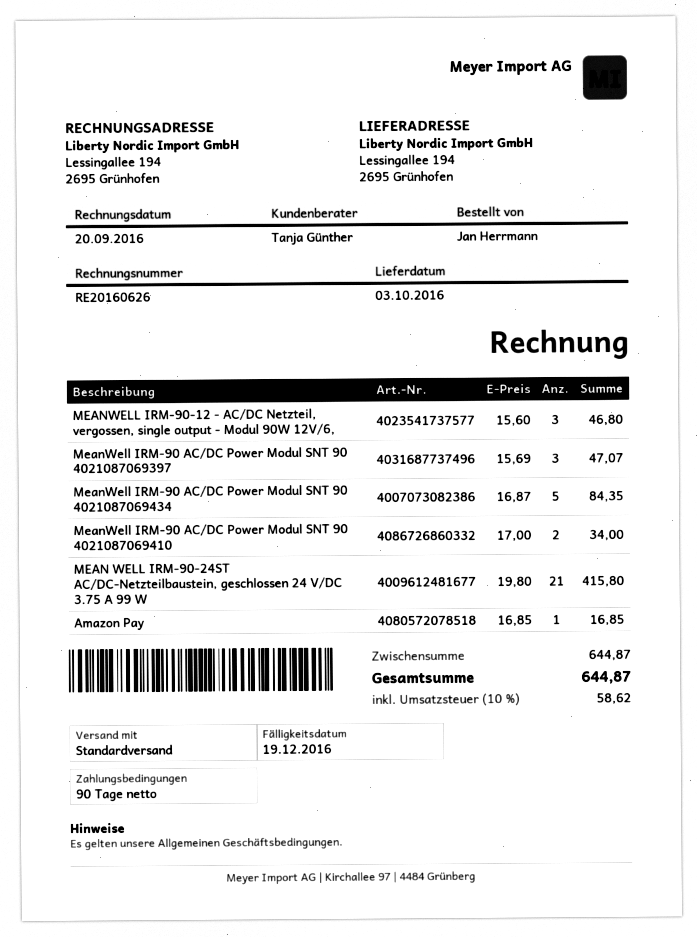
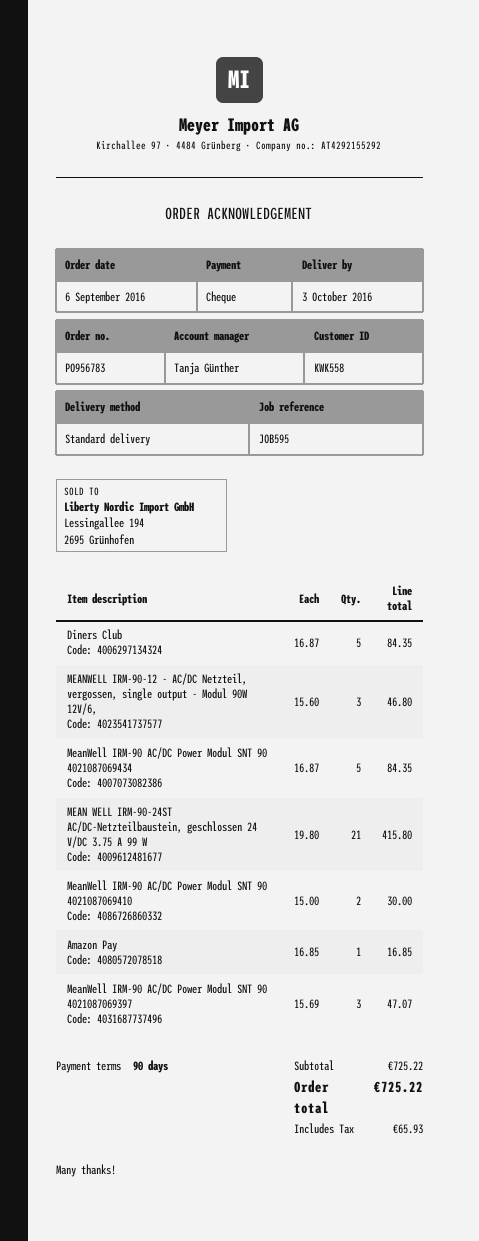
MeanWell IRM-90 AC/DC Power Modul SNT 90 4021087069410: 2 x 17.00 = 34.00 -> 2 x 15.00 = 30.00
Diners Club: none -> 5 x 16.87 = 84.35
subtotal: 644.87 -> 725.22
tax: 58.62 -> 65.93
total: 644.87 -> 725.22

